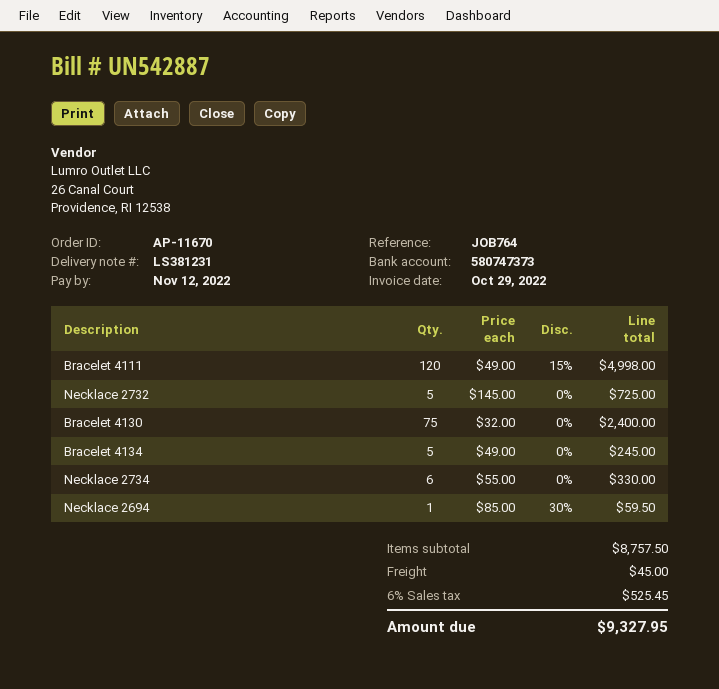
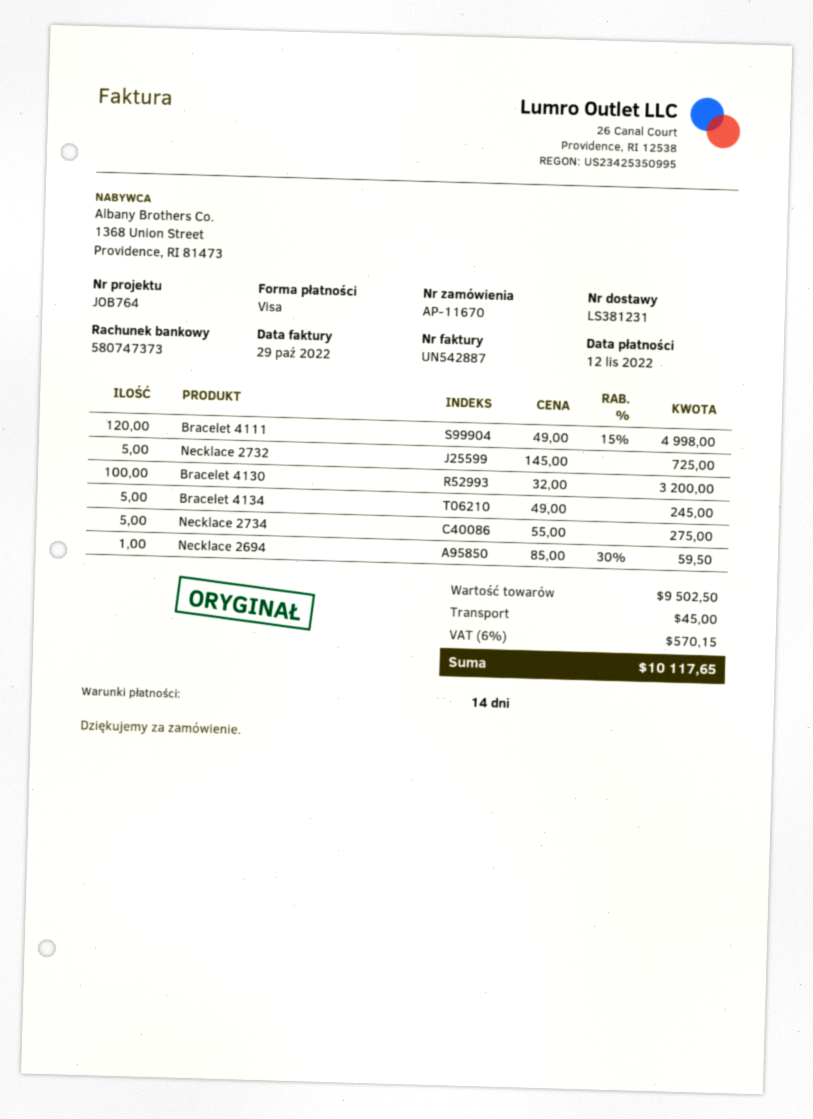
Bracelet 4130: 75 x 32.00 = 2400.00 -> 100 x 32.00 = 3200.00
Necklace 2734: 6 x 55.00 = 330.00 -> 5 x 55.00 = 275.00
subtotal: 8757.50 -> 9502.50
tax: 6% = 525.45 -> 6% = 570.15
total: 9327.95 -> 10117.65

